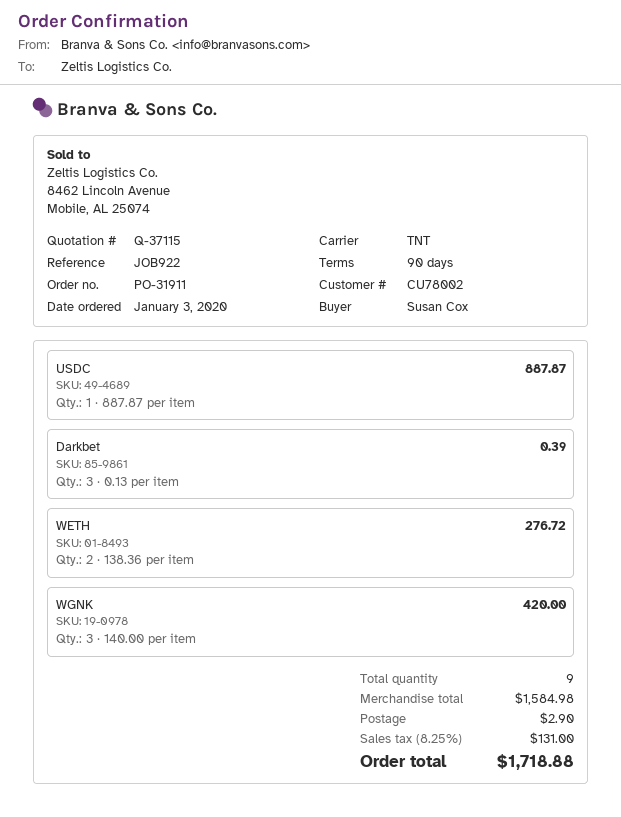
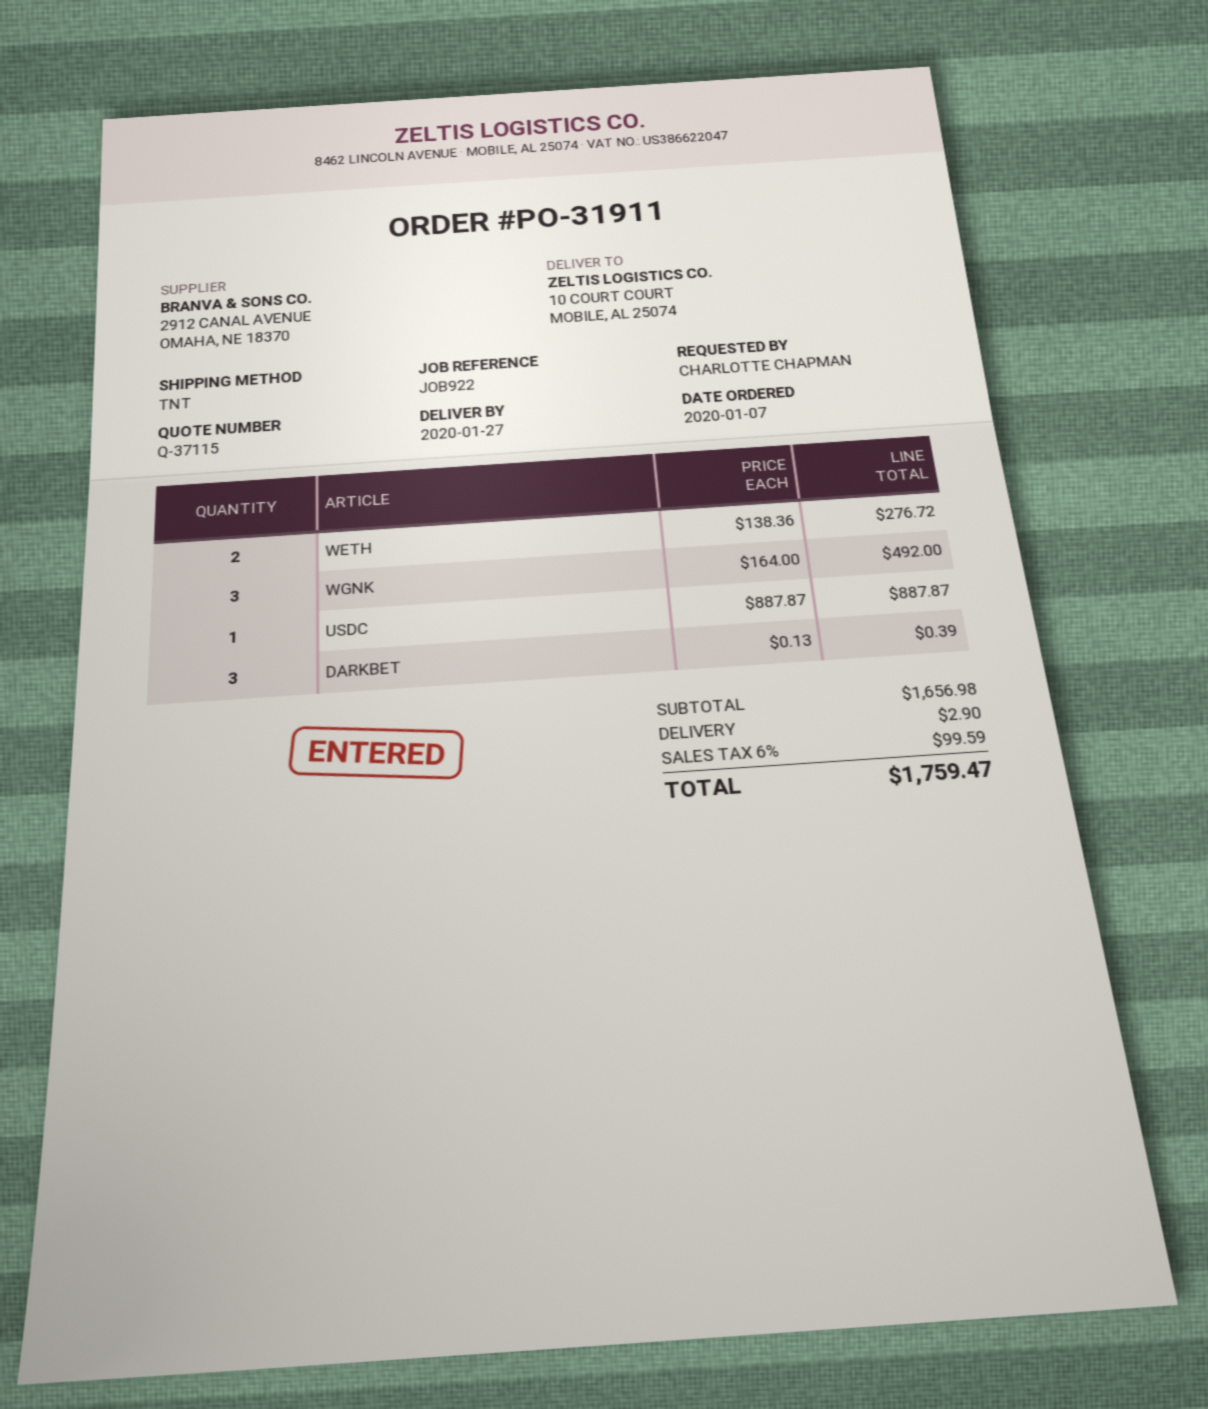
order date: 2020-01-03 -> 2020-01-07
ordered by: Susan Cox -> CHARLOTTE CHAPMAN
WGNK: 3 x 140.00 = 420.00 -> 3 x 164.00 = 492.00
subtotal: 1584.98 -> 1656.98
tax: 8.25% = 131.00 -> 6% = 99.59
total: 1718.88 -> 1759.47

